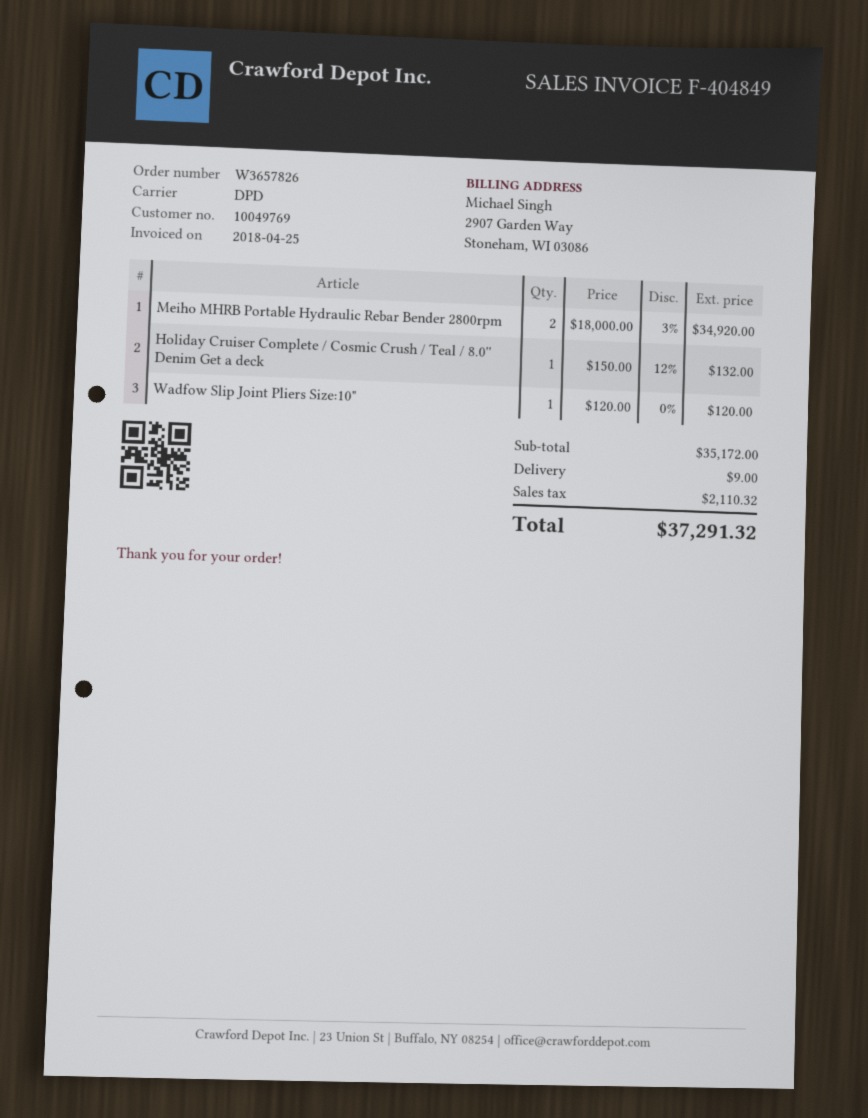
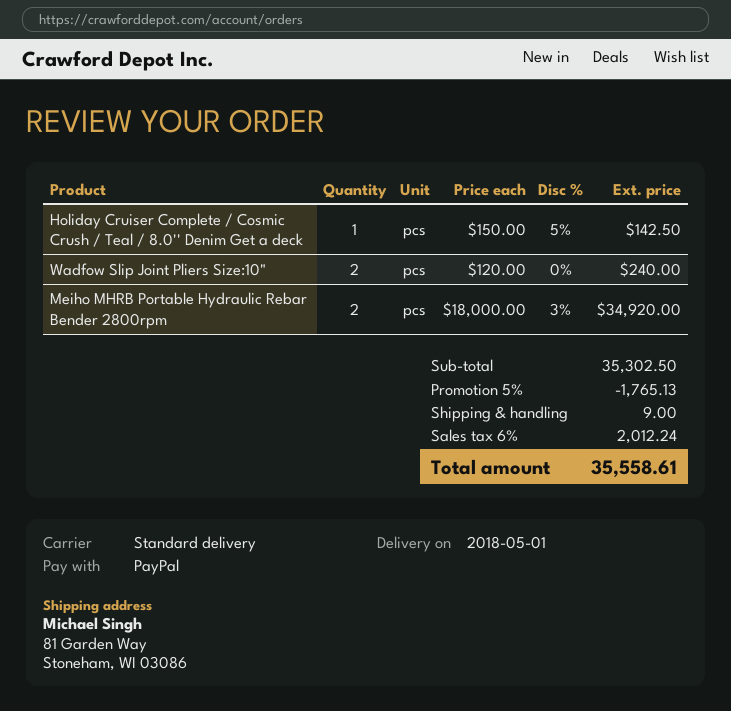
shipping method: DPD -> standard
Holiday Cruiser Complete / Cosmic Crush / Teal / 8.0'' Denim Get a deck: 1 x 150.00 - 12% = 132.00 -> 1 x 150.00 - 5% = 142.50
Wadfow Slip Joint Pliers Size:10": 1 x 120.00 = 120.00 -> 2 x 120.00 = 240.00
subtotal: 35172.00 -> 35302.50
discount: none -> 5% = 1765.13
tax: 2110.32 -> 2012.24
total: 37291.32 -> 35558.61

